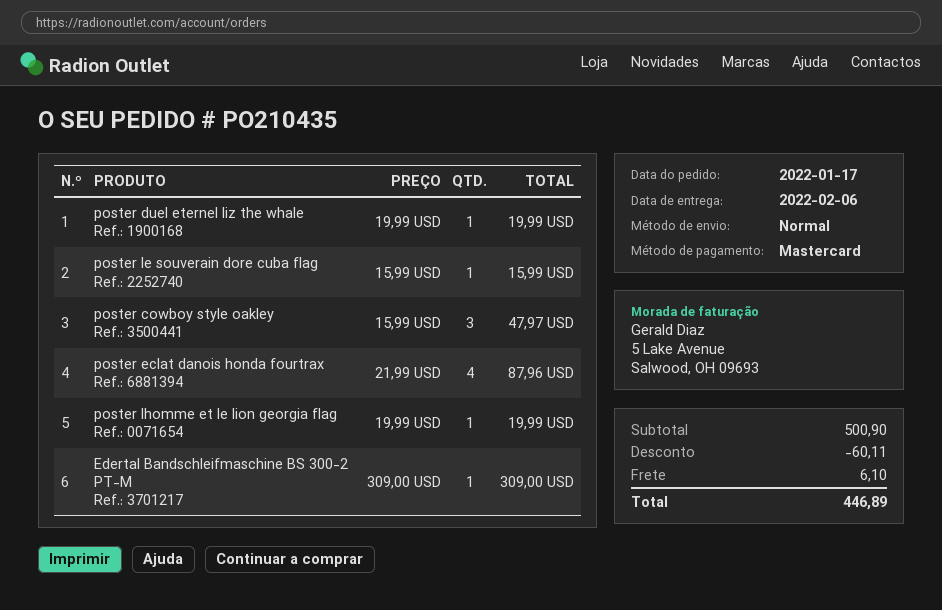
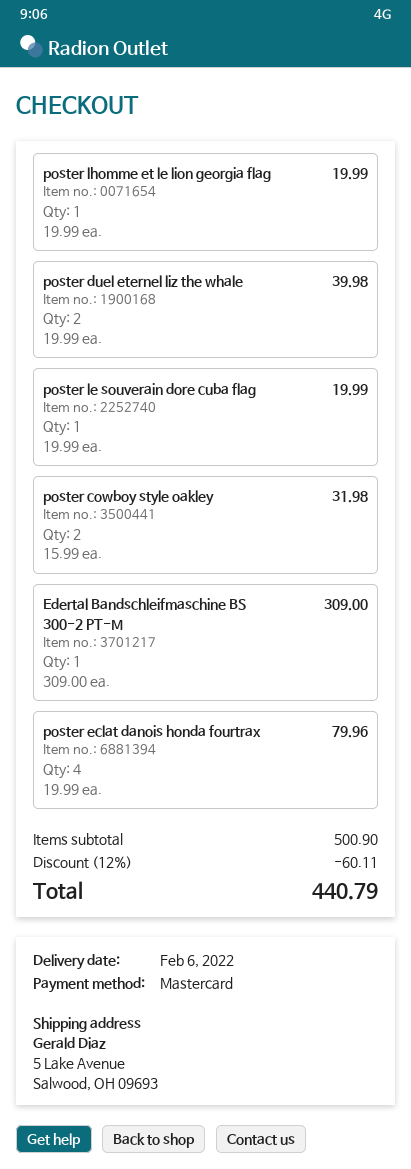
poster duel eternel liz the whale: 1 x 19.99 = 19.99 -> 2 x 19.99 = 39.98
poster le souverain dore cuba flag: 1 x 15.99 = 15.99 -> 1 x 19.99 = 19.99
poster cowboy style oakley: 3 x 15.99 = 47.97 -> 2 x 15.99 = 31.98
poster eclat danois honda fourtrax: 4 x 21.99 = 87.96 -> 4 x 19.99 = 79.96
shipping: 6.10 -> none
total: 446.89 -> 440.79

